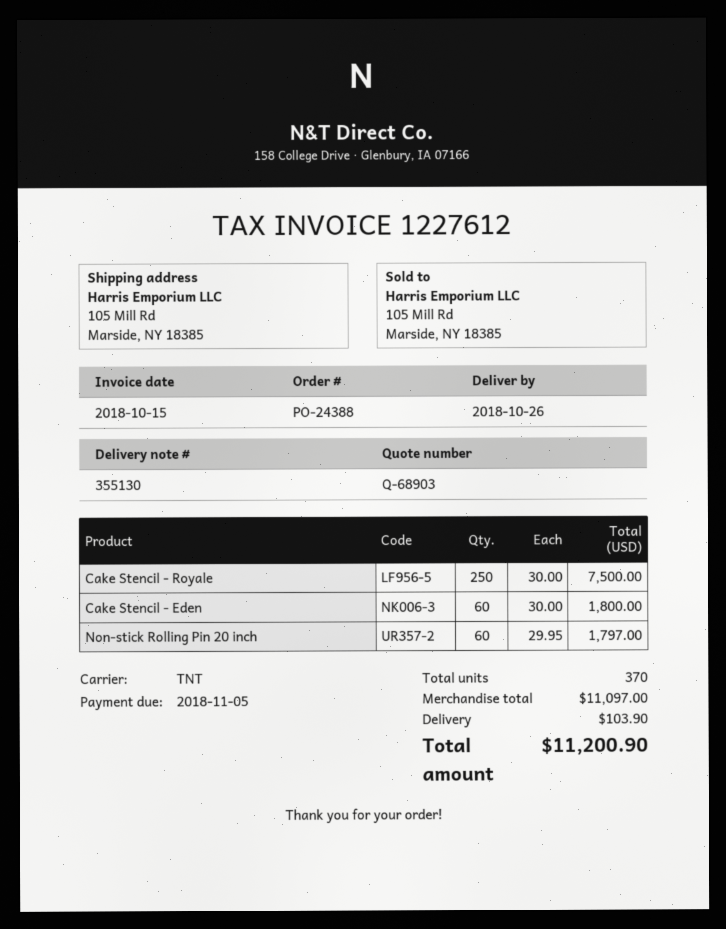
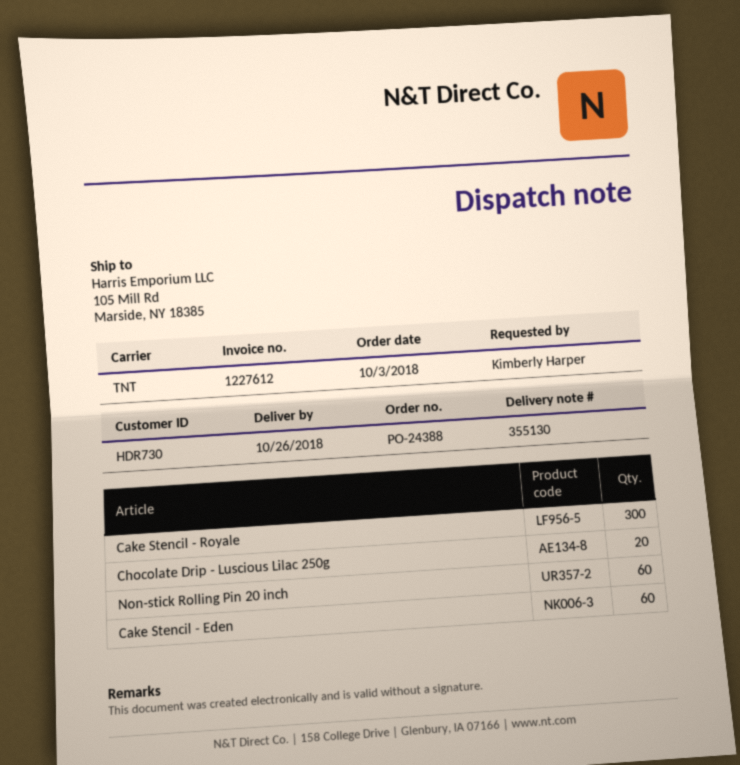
Cake Stencil - Royale: 250 -> 300
Chocolate Drip - Luscious Lilac 250g: none -> 20

